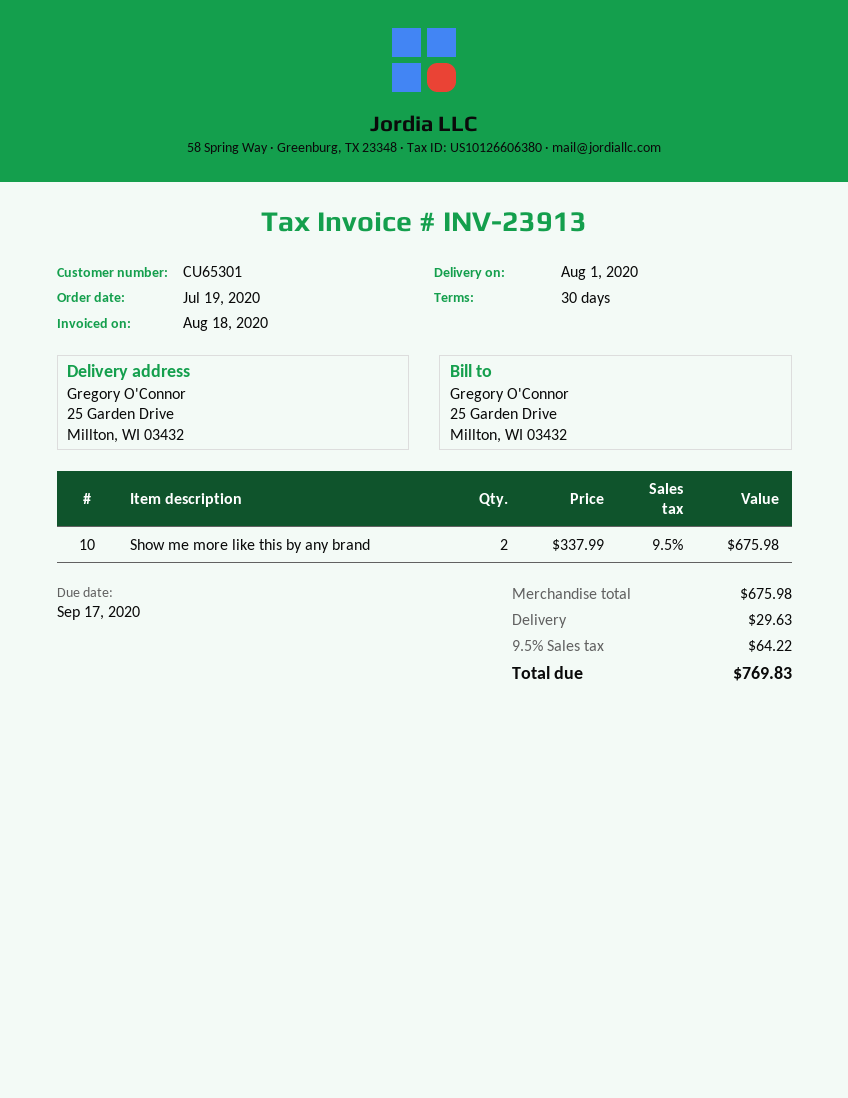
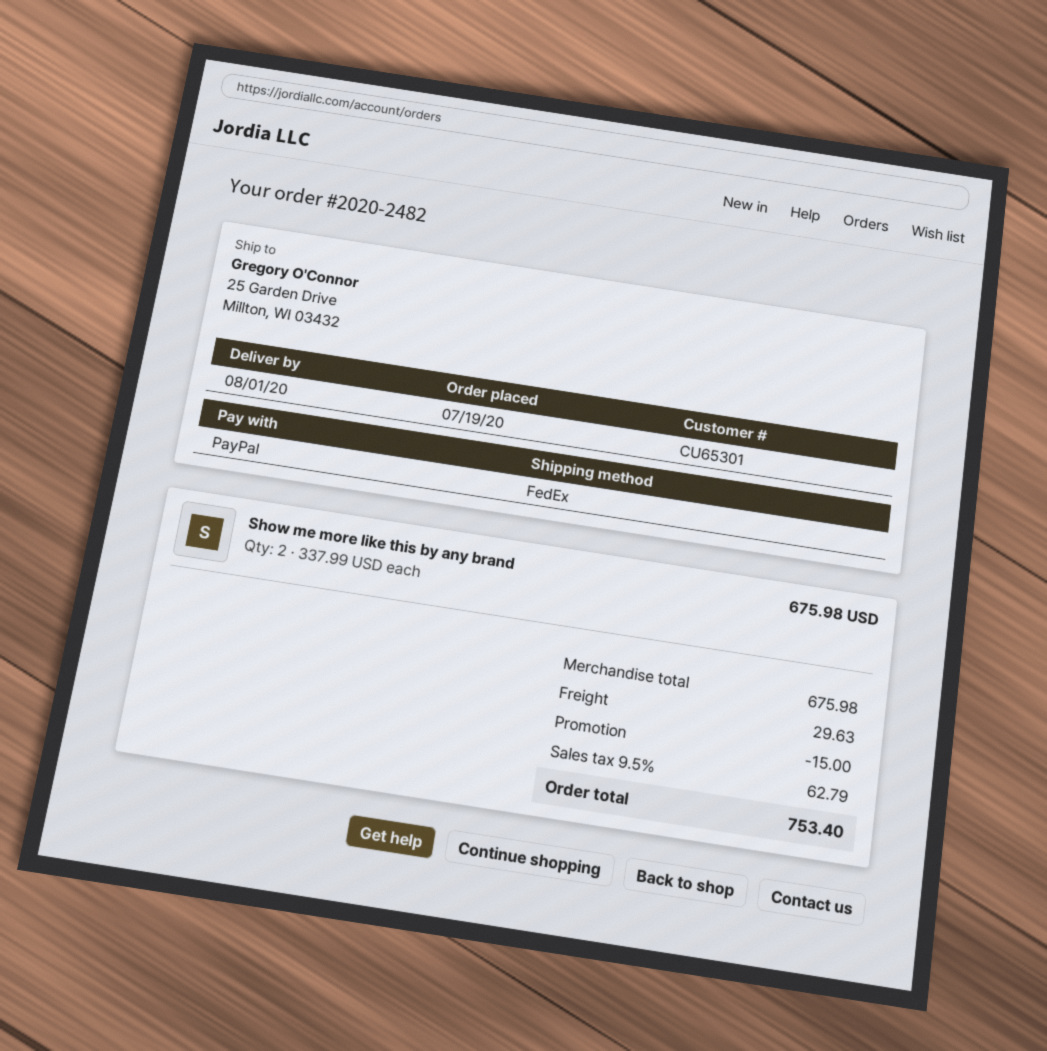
discount: none -> 15.00
tax: 9.5% = 64.22 -> 9.5% = 62.79
total: 769.83 -> 753.40

